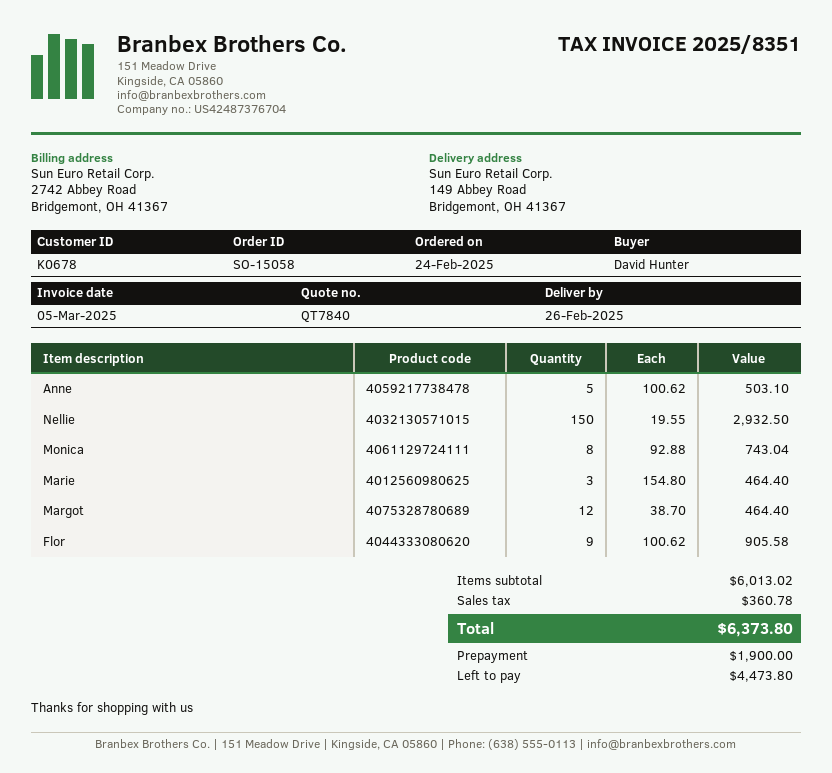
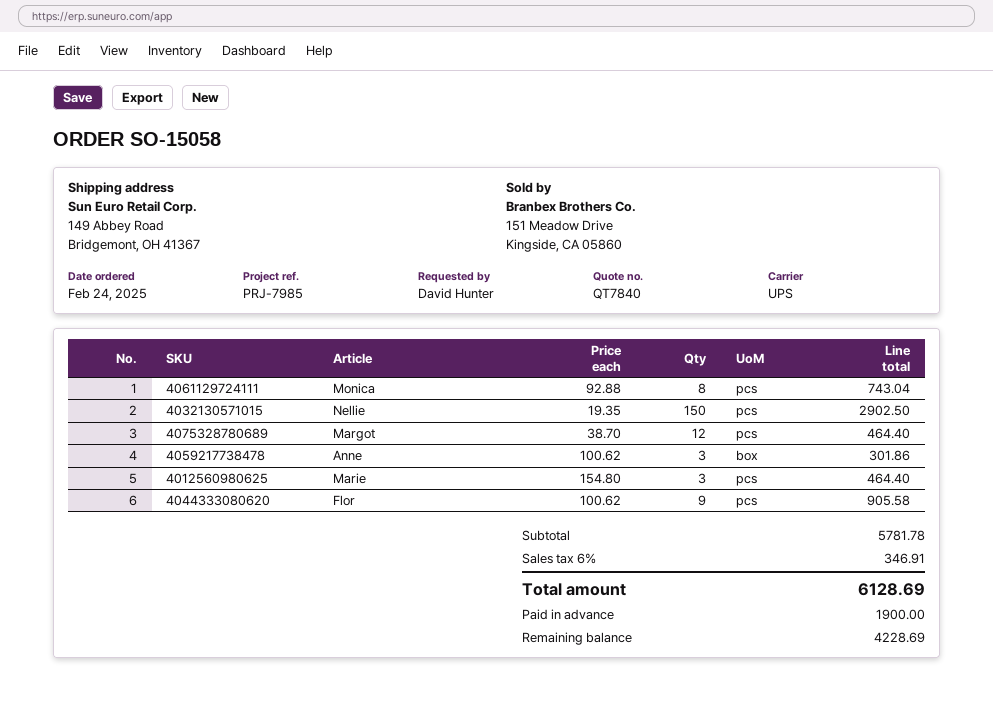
Anne: 5 x 100.62 = 503.10 -> 3 x 100.62 = 301.86
Nellie: 150 x 19.55 = 2932.50 -> 150 x 19.35 = 2902.50
subtotal: 6013.02 -> 5781.78
tax: 360.78 -> 346.91
total: 6373.80 -> 6128.69
balance: 4473.80 -> 4228.69

